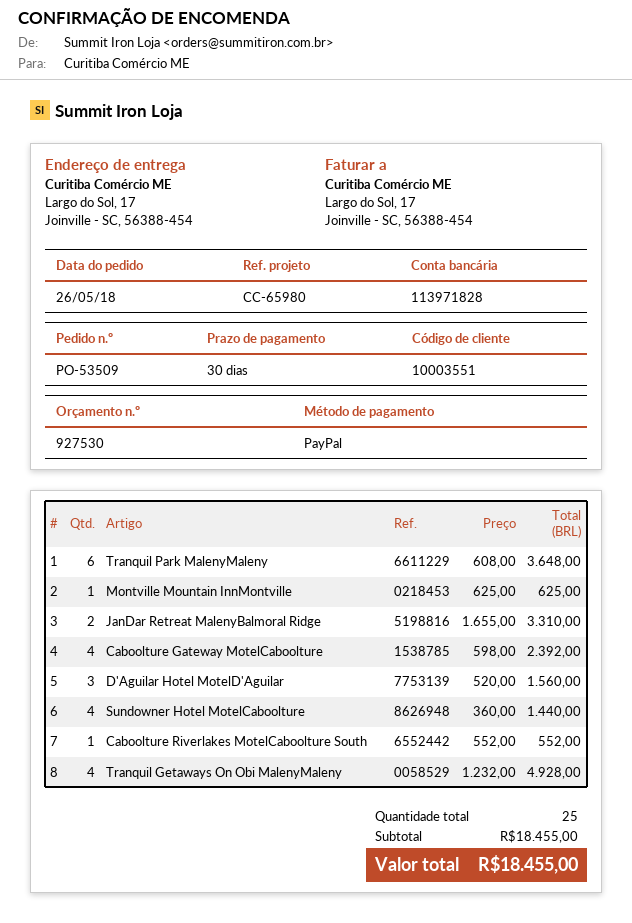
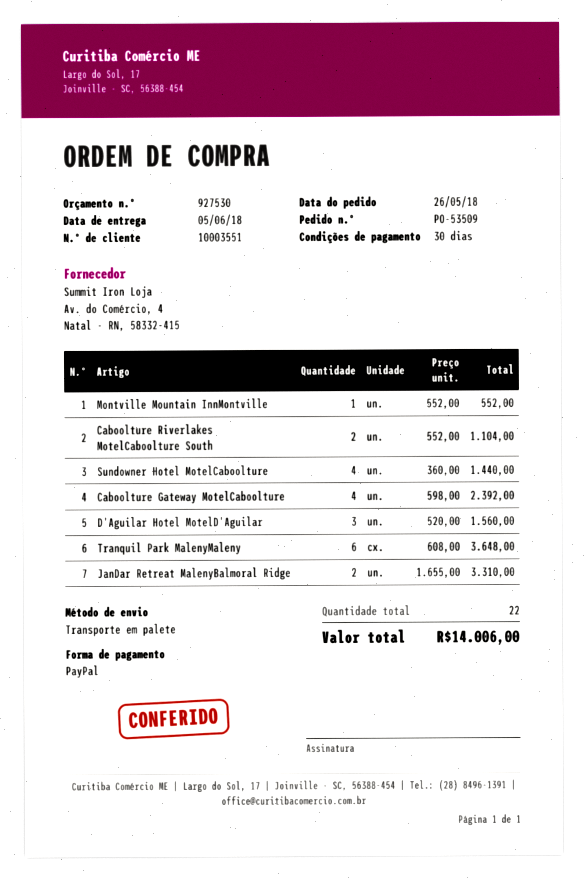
Montville Mountain InnMontville: 1 x 625.00 = 625.00 -> 1 x 552.00 = 552.00
Caboolture Riverlakes MotelCaboolture South: 1 x 552.00 = 552.00 -> 2 x 552.00 = 1104.00
Tranquil Getaways On Obi MalenyMaleny: 4 x 1232.00 = 4928.00 -> none
total quantity: 25 -> 22
total: 18455.00 -> 14006.00

